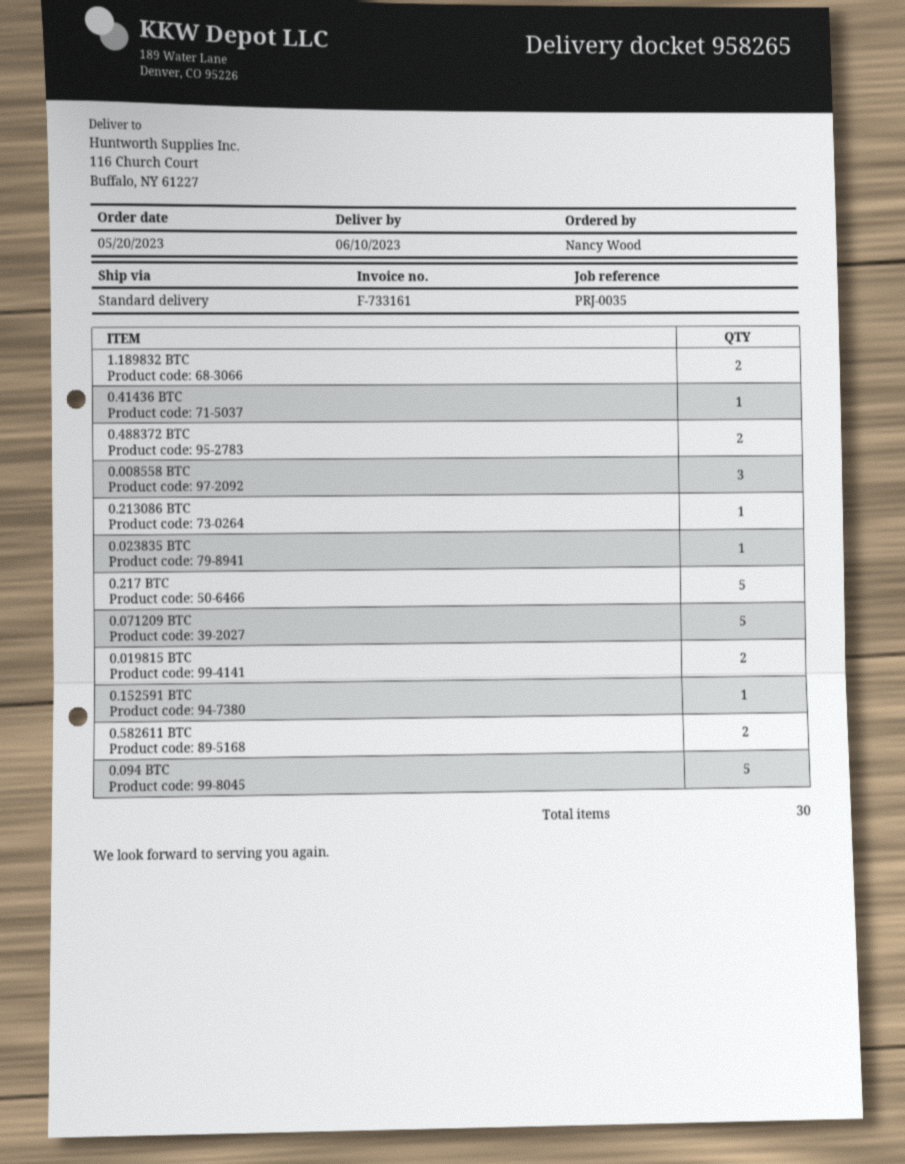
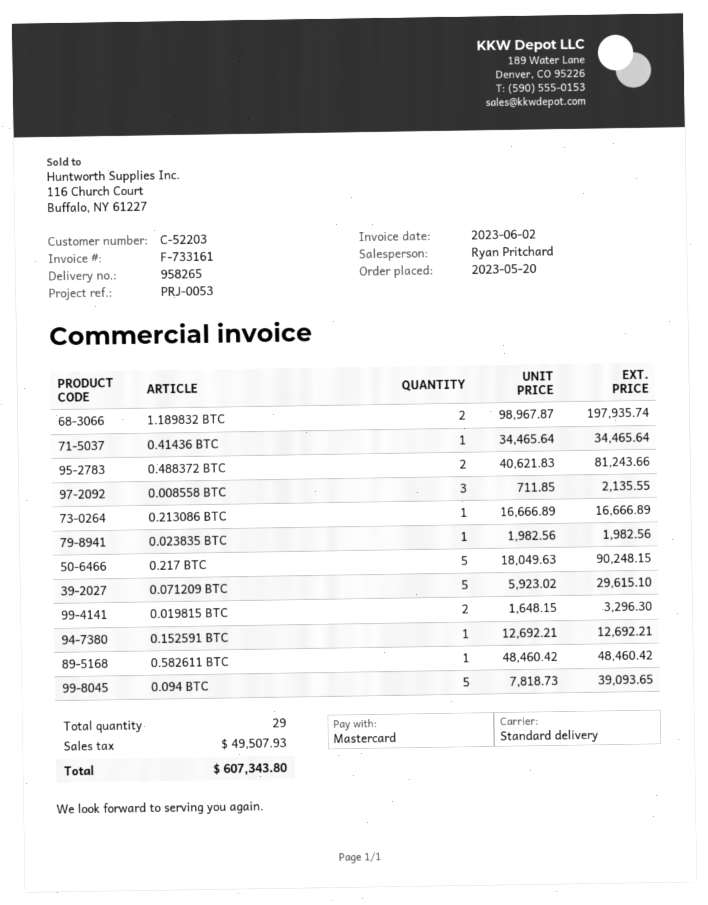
reference: PRJ-0035 -> PRJ-0053
0.582611 BTC: 2 -> 1
total quantity: 30 -> 29

